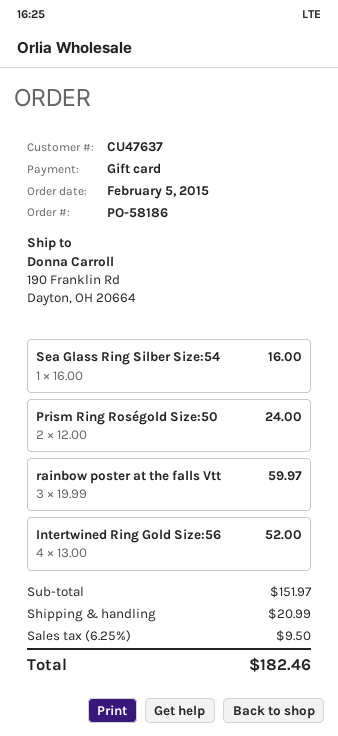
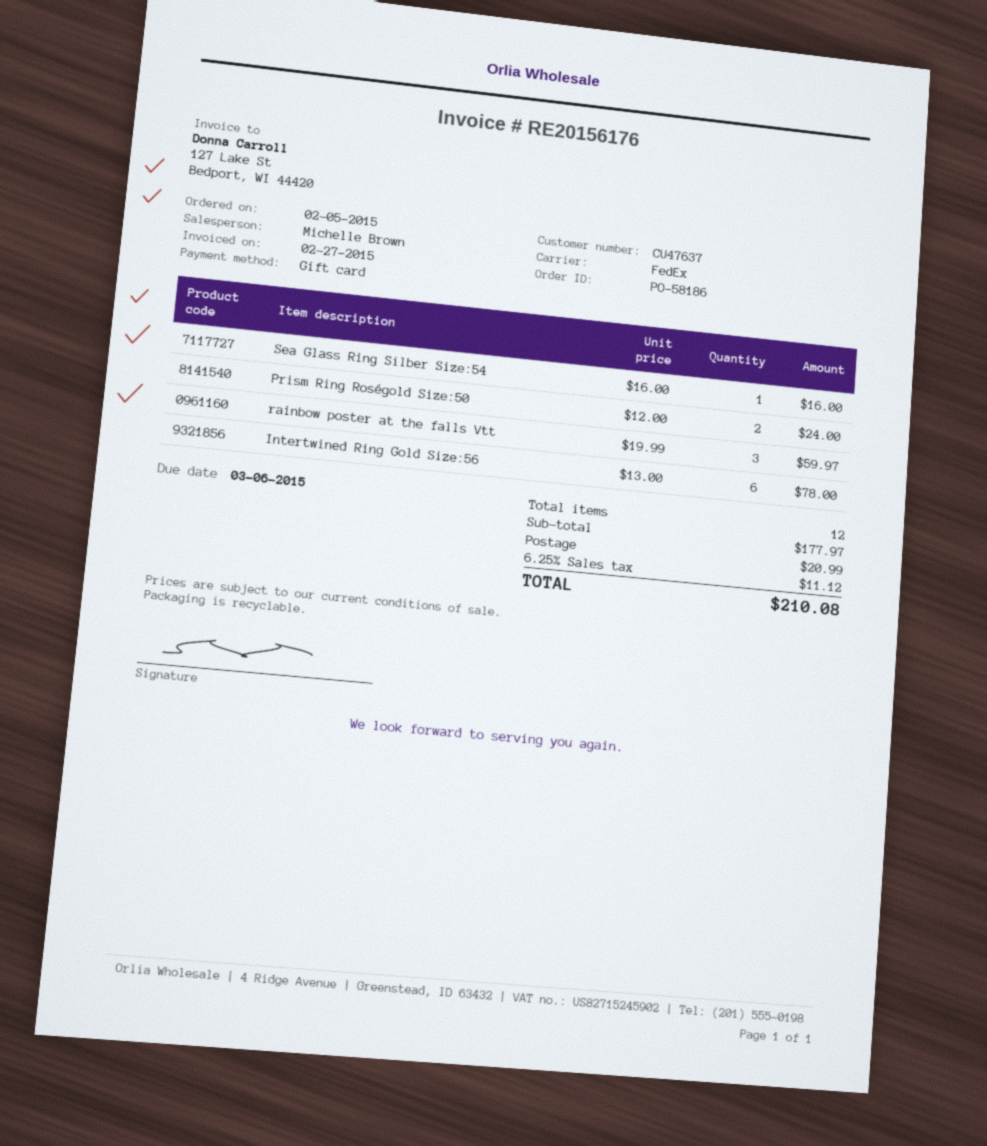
Intertwined Ring Gold Size:56: 4 x 13.00 = 52.00 -> 6 x 13.00 = 78.00
subtotal: 151.97 -> 177.97
tax: 6.25% = 9.50 -> 6.25% = 11.12
total: 182.46 -> 210.08

